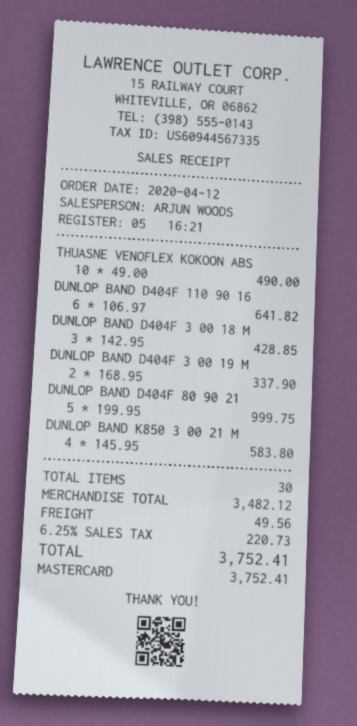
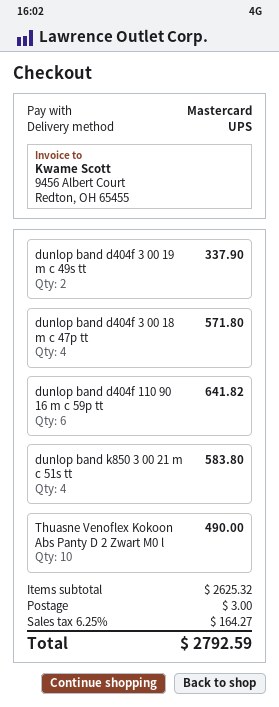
DUNLOP BAND D404F 3 00 18 M: 3 for 428.85 -> 4 for 571.80
DUNLOP BAND D404F 80 90 21: 5 for 999.75 -> none
subtotal: 3482.12 -> 2625.32
shipping: 49.56 -> 3.00
tax: 6.25% = 220.73 -> 6.25% = 164.27
total: 3752.41 -> 2792.59

